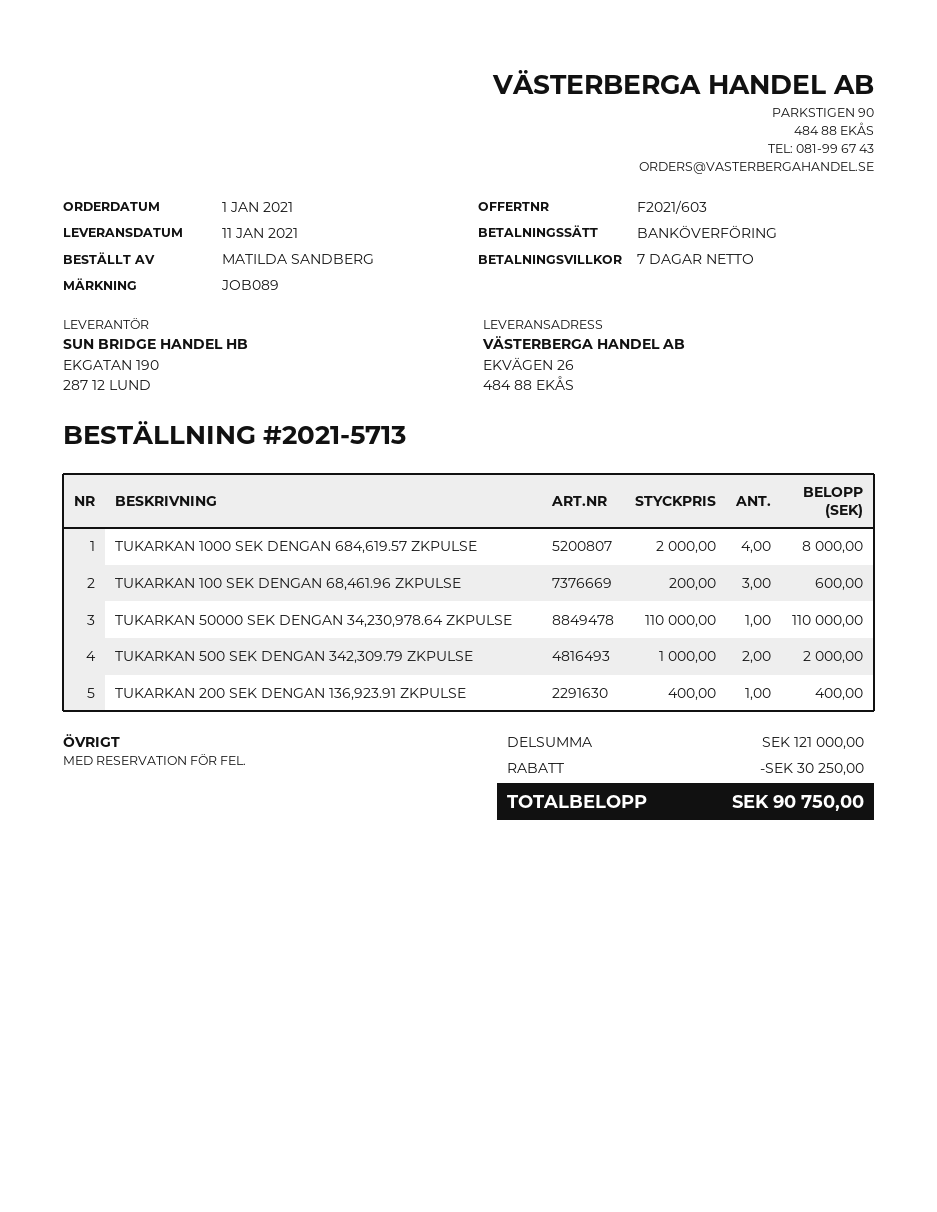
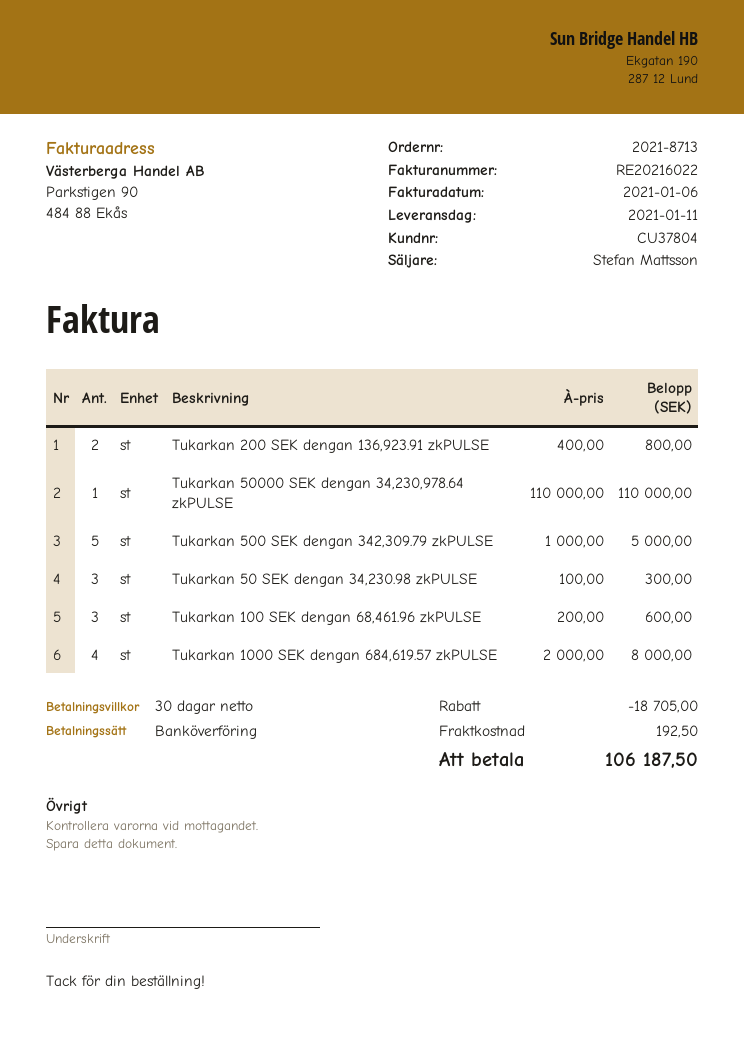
order number: 2021-5713 -> 2021-8713
payment terms: 7 days -> 30 days
TUKARKAN 500 SEK DENGAN 342,309.79 ZKPULSE: 2 x 1000.00 = 2000.00 -> 5 x 1000.00 = 5000.00
TUKARKAN 200 SEK DENGAN 136,923.91 ZKPULSE: 1 x 400.00 = 400.00 -> 2 x 400.00 = 800.00
Tukarkan 50 SEK dengan 34,230.98 zkPULSE: none -> 3 x 100.00 = 300.00
discount: 30250.00 -> 18705.00
shipping: none -> 192.50
total: 90750.00 -> 106187.50

